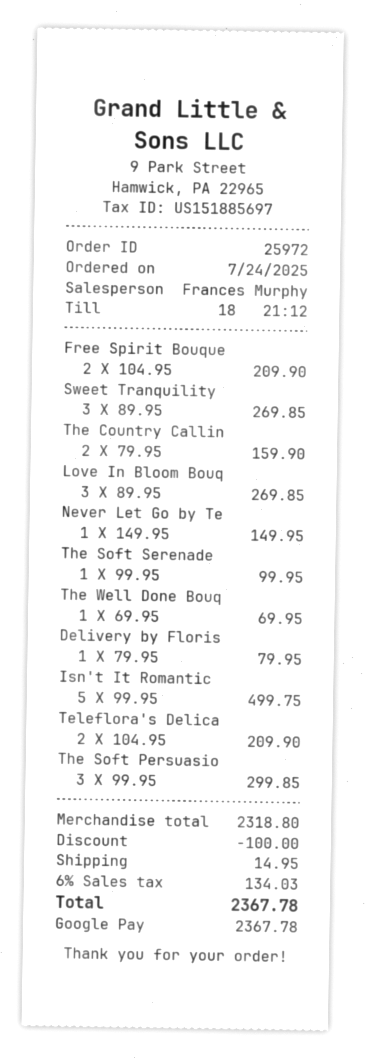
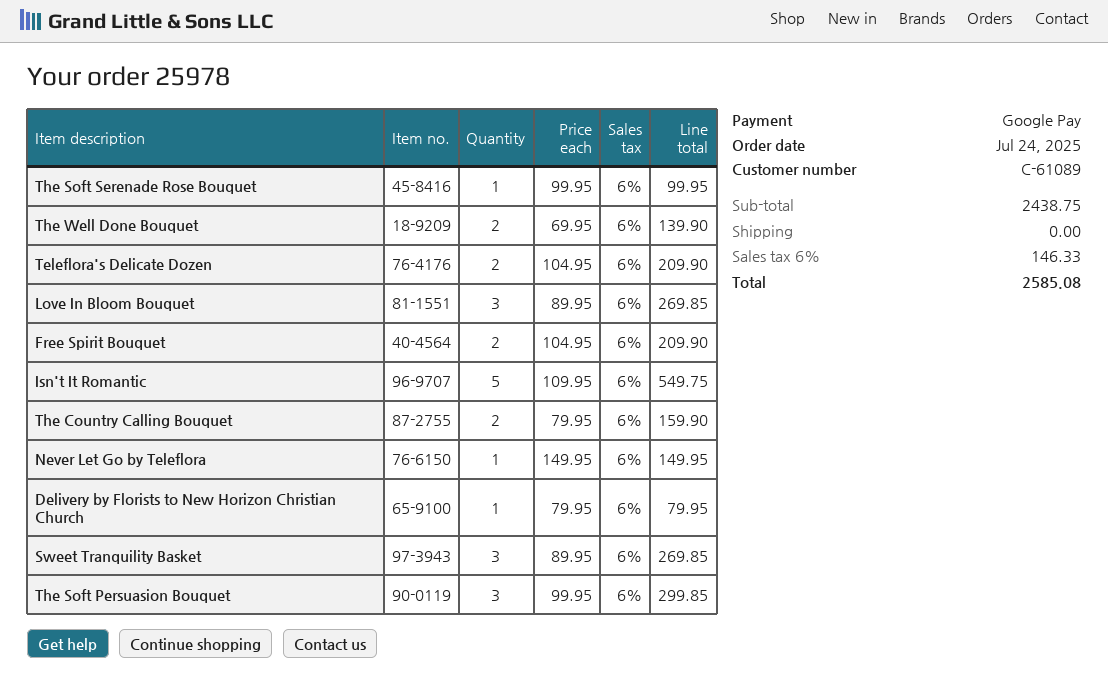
order number: 25972 -> 25978
The Well Done Bouq: 1 x 69.95 = 69.95 -> 2 x 69.95 = 139.90
Isn't It Romantic: 5 x 99.95 = 499.75 -> 5 x 109.95 = 549.75
subtotal: 2318.80 -> 2438.75
discount: 100.00 -> none
shipping: 14.95 -> 0.00
tax: 6% = 134.03 -> 6% = 146.33
total: 2367.78 -> 2585.08

